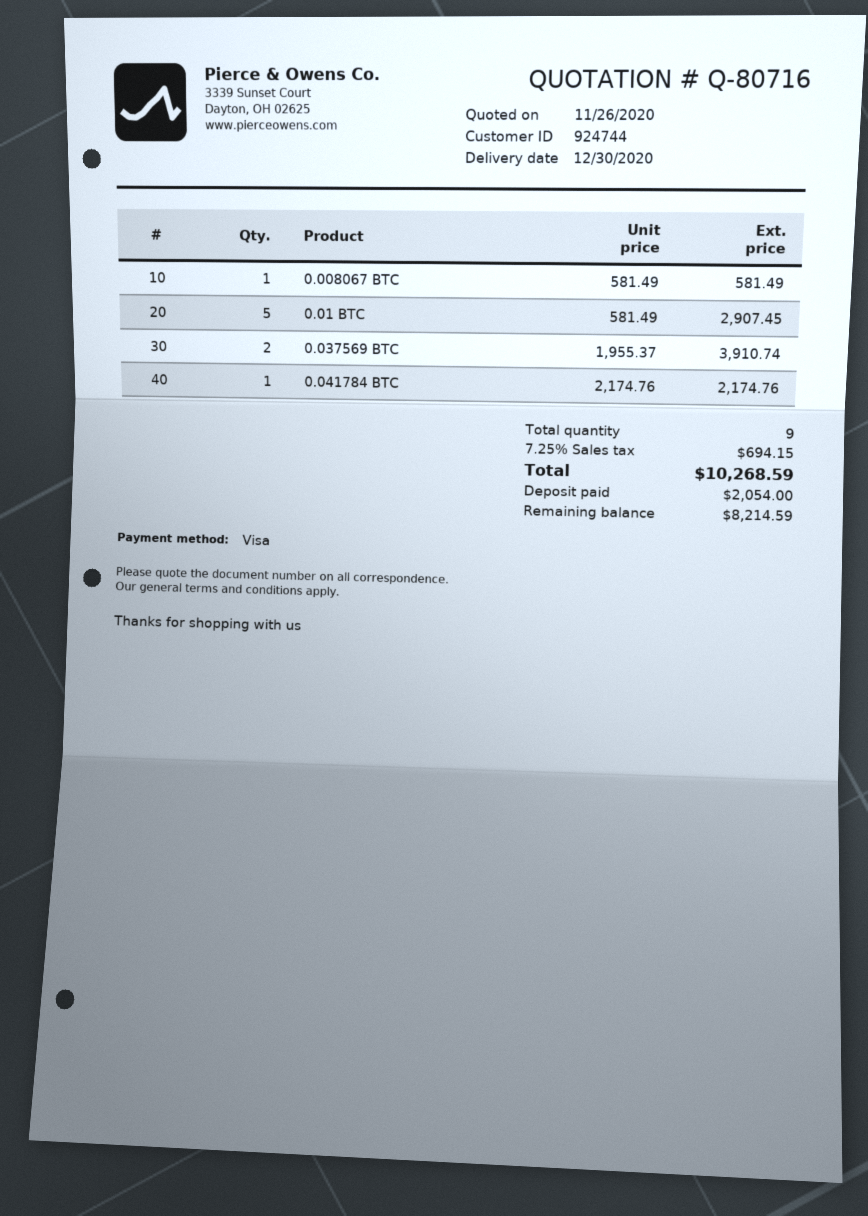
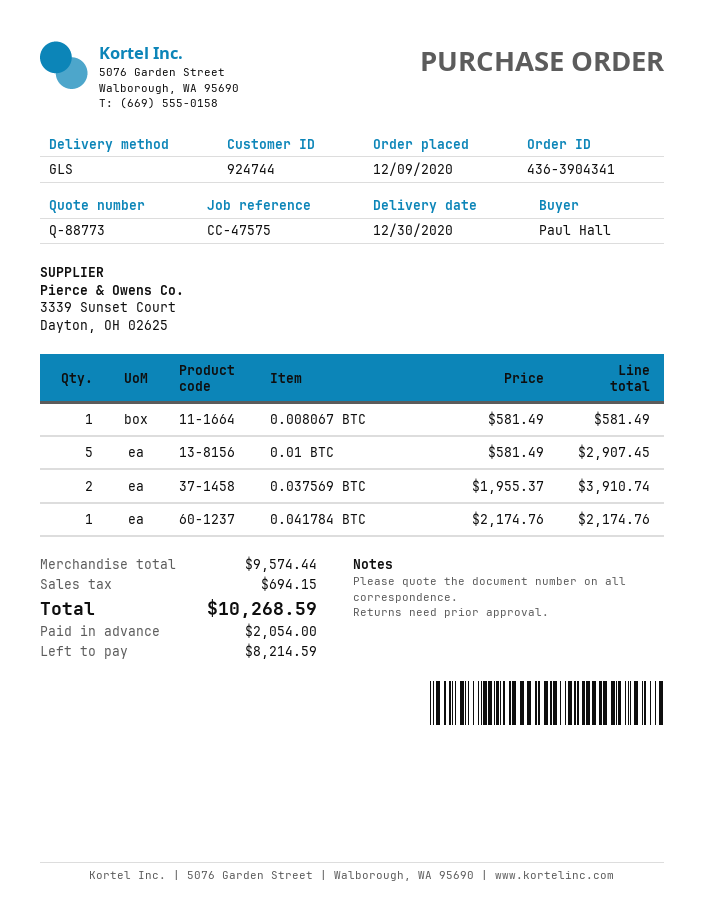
quote number: Q-80716 -> Q-88773

